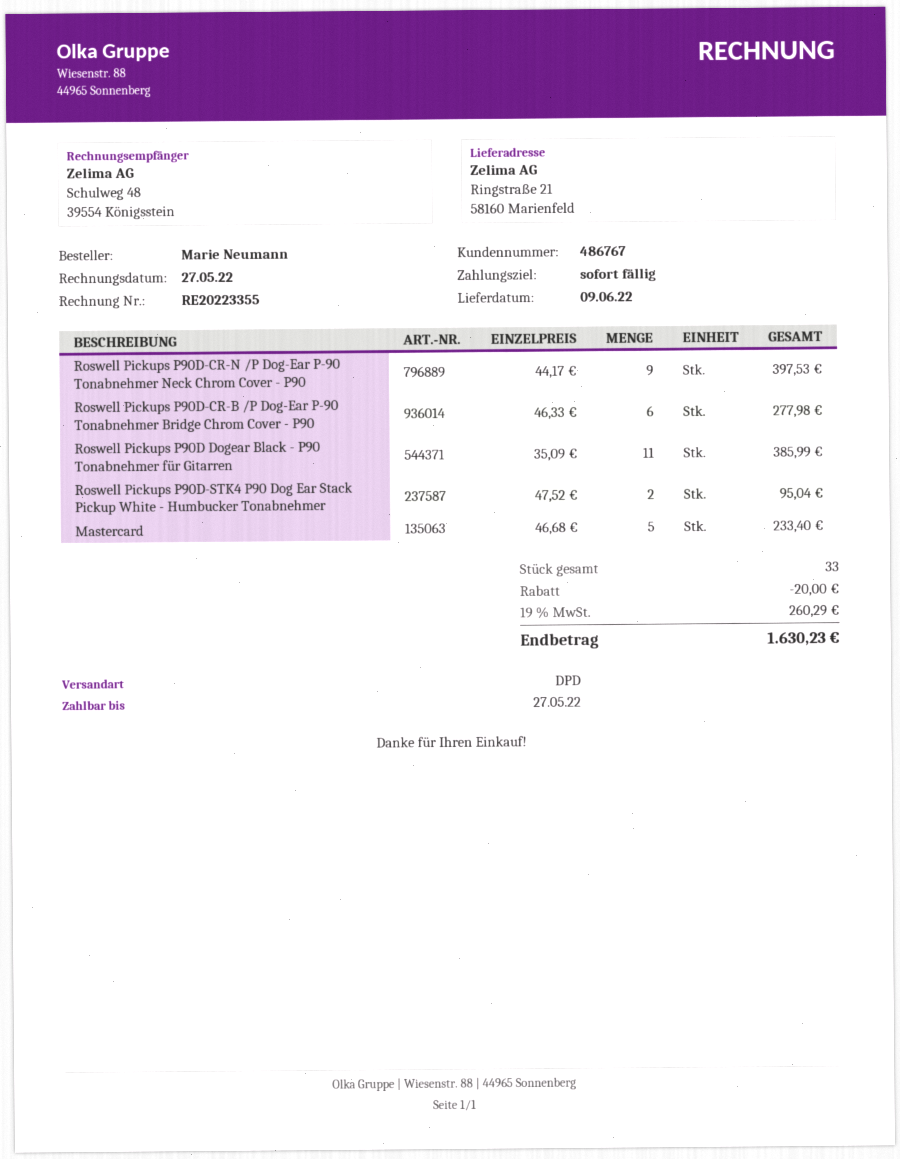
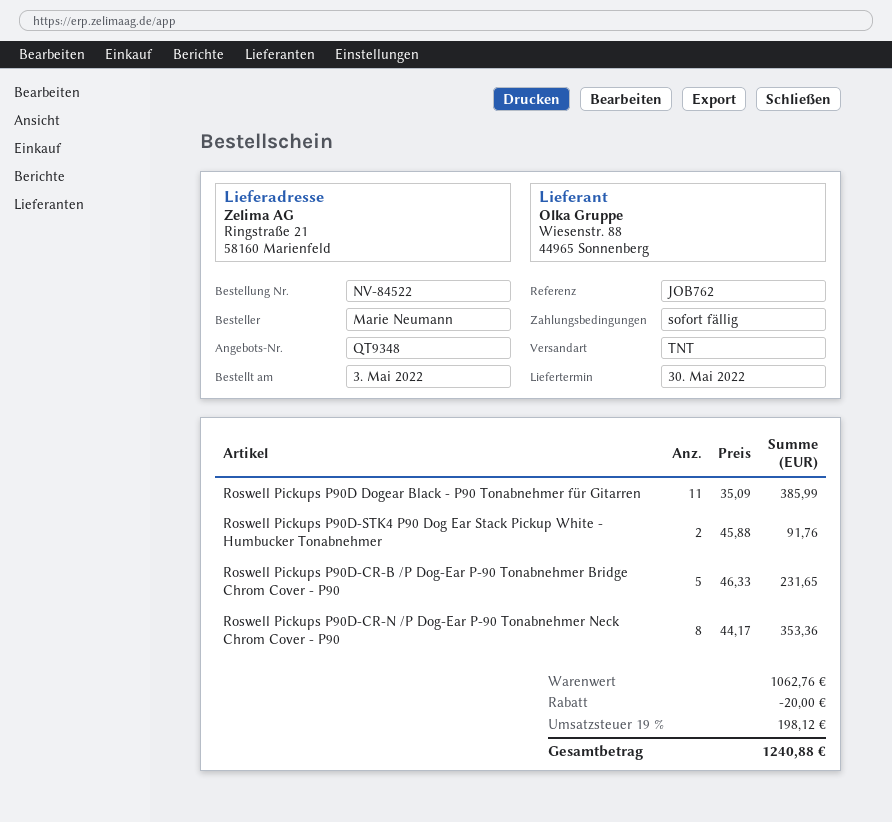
delivery date: 2022-06-09 -> 2022-05-30
shipping method: DPD -> TNT
Roswell Pickups P90D-CR-N /P Dog-Ear P-90 Tonabnehmer Neck Chrom Cover - P90: 9 x 44.17 = 397.53 -> 8 x 44.17 = 353.36
Roswell Pickups P90D-CR-B /P Dog-Ear P-90 Tonabnehmer Bridge Chrom Cover - P90: 6 x 46.33 = 277.98 -> 5 x 46.33 = 231.65
Roswell Pickups P90D-STK4 P90 Dog Ear Stack Pickup White - Humbucker Tonabnehmer: 2 x 47.52 = 95.04 -> 2 x 45.88 = 91.76
Mastercard: 5 x 46.68 = 233.40 -> none
tax: 19% = 260.29 -> 19% = 198.12
total: 1630.23 -> 1240.88

